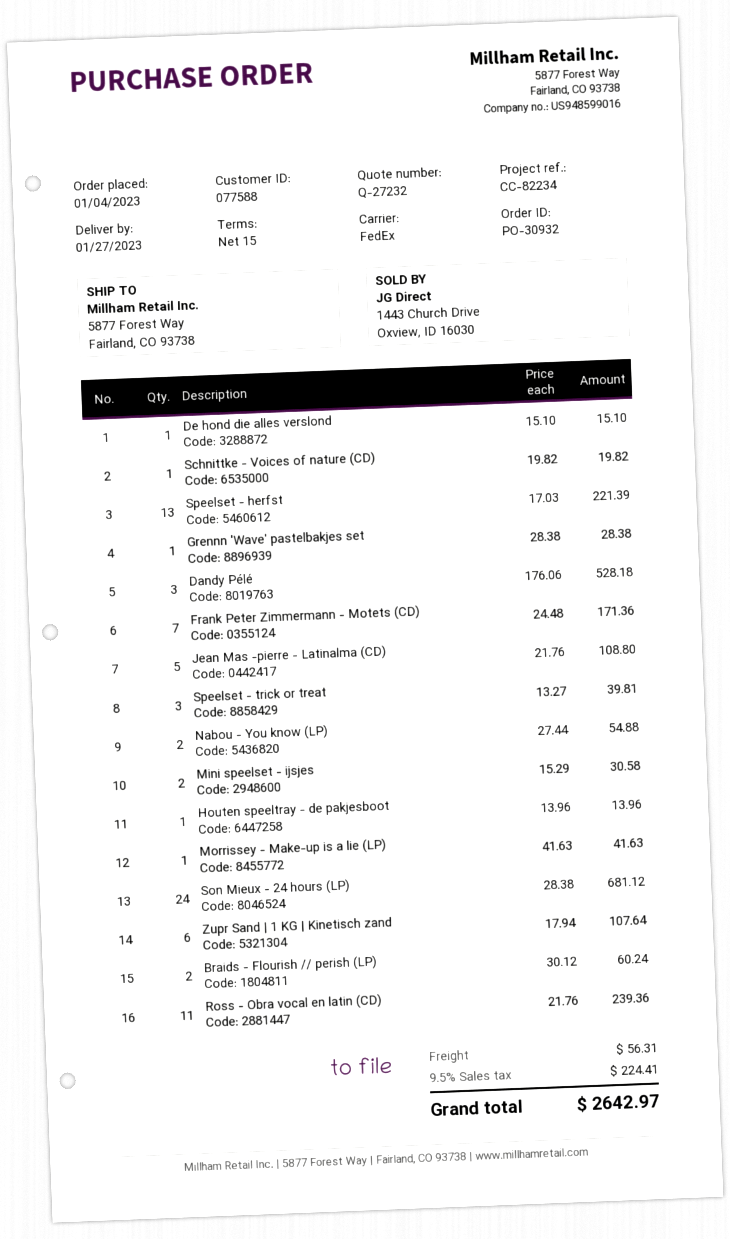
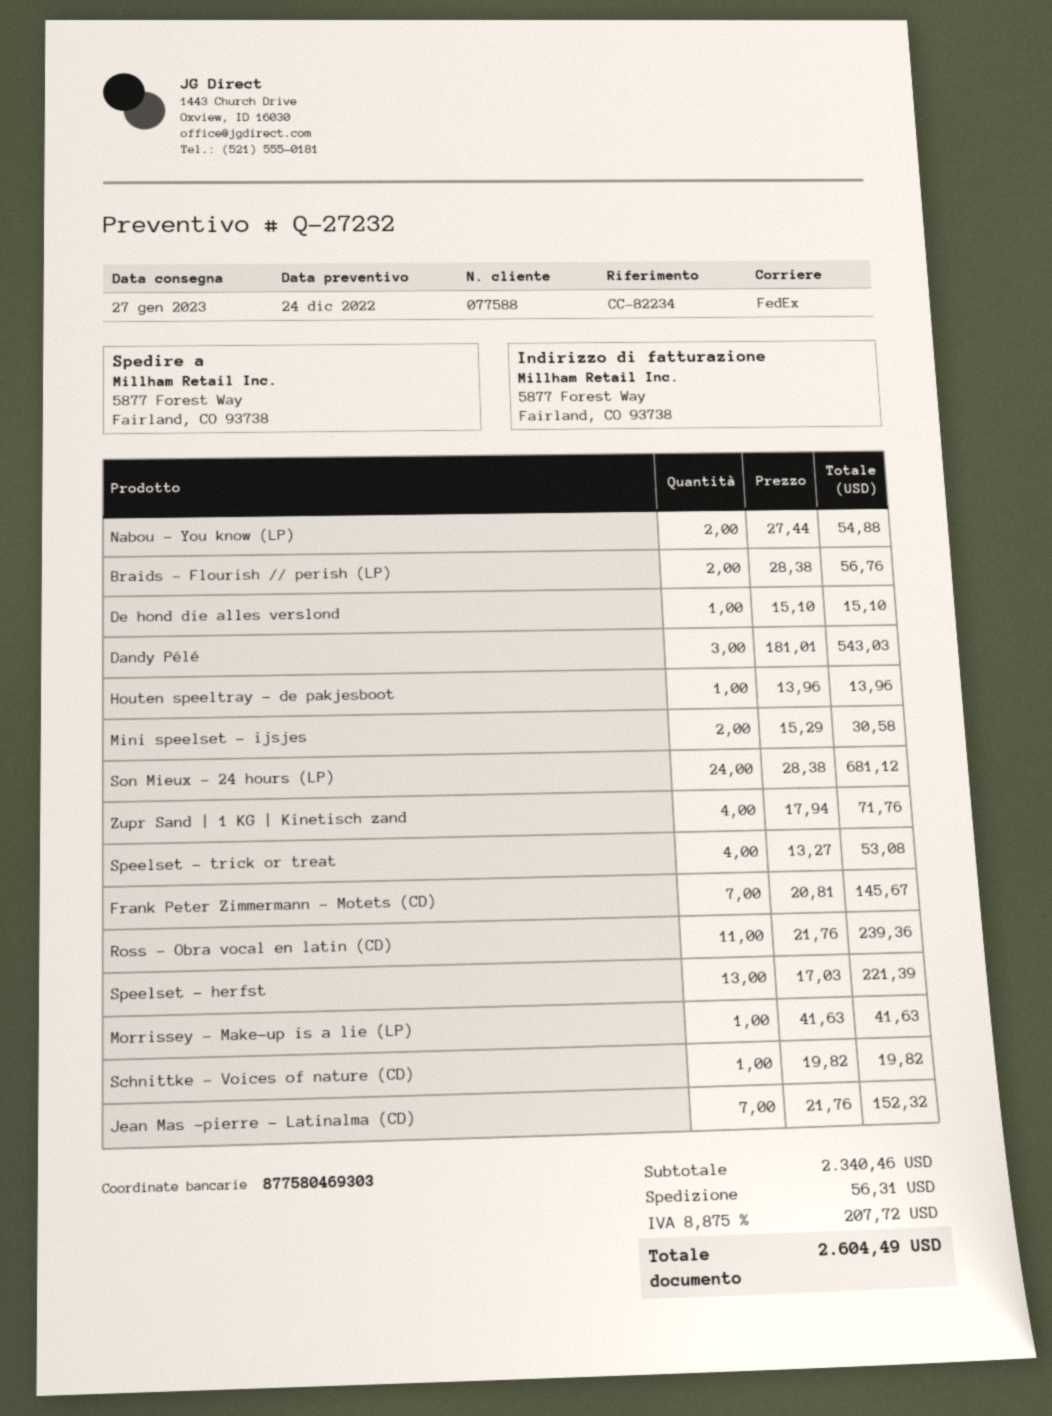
Grennn 'Wave' pastelbakjes set: 1 x 28.38 = 28.38 -> none
Dandy Pélé: 3 x 176.06 = 528.18 -> 3 x 181.01 = 543.03
Frank Peter Zimmermann - Motets (CD): 7 x 24.48 = 171.36 -> 7 x 20.81 = 145.67
Jean Mas -pierre - Latinalma (CD): 5 x 21.76 = 108.80 -> 7 x 21.76 = 152.32
Speelset - trick or treat: 3 x 13.27 = 39.81 -> 4 x 13.27 = 53.08
Zupr Sand | 1 KG | Kinetisch zand: 6 x 17.94 = 107.64 -> 4 x 17.94 = 71.76
Braids - Flourish // perish (LP): 2 x 30.12 = 60.24 -> 2 x 28.38 = 56.76
tax: 9.5% = 224.41 -> 8.875% = 207.72
total: 2642.97 -> 2604.49

